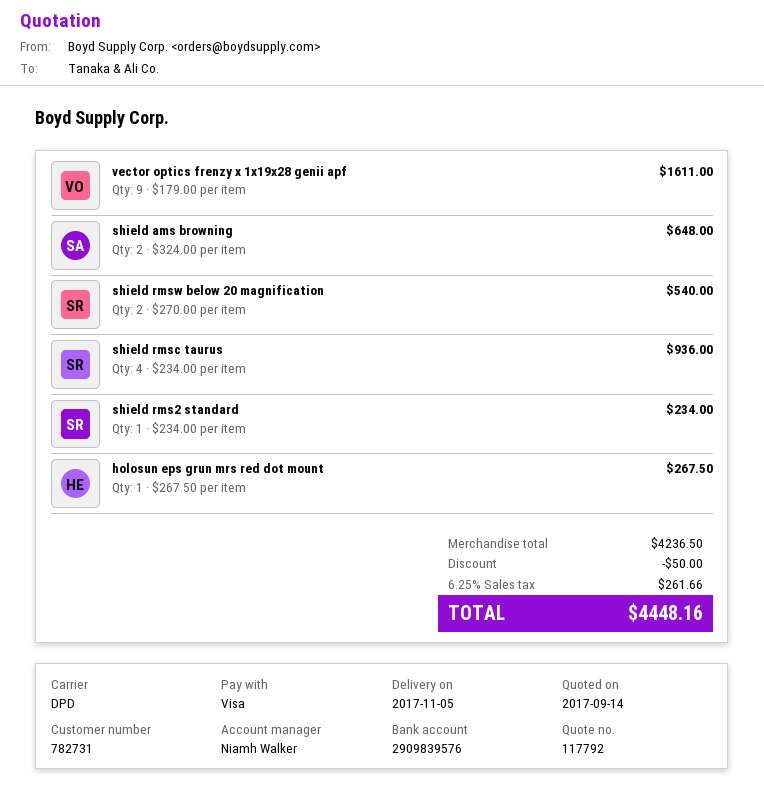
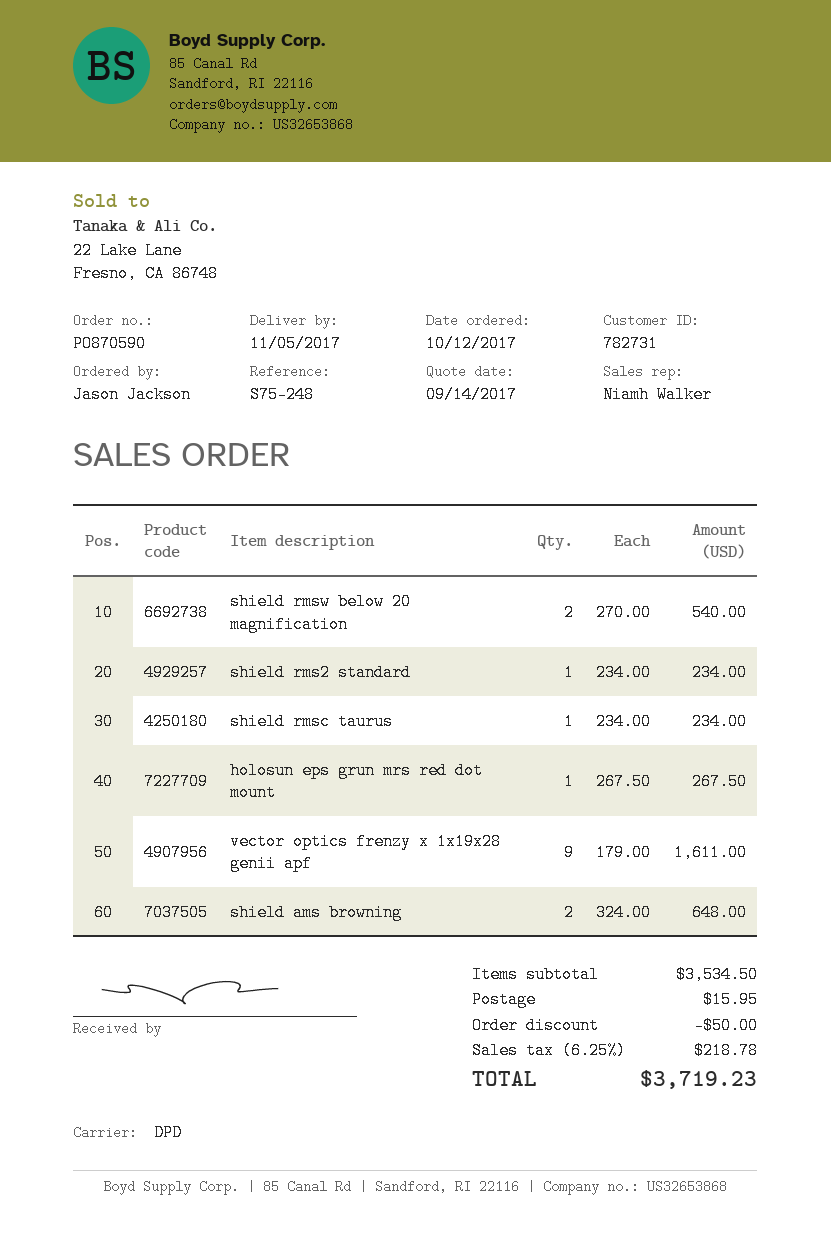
shield rmsc taurus: 4 x 234.00 = 936.00 -> 1 x 234.00 = 234.00
subtotal: 4236.50 -> 3534.50
shipping: none -> 15.95
tax: 6.25% = 261.66 -> 6.25% = 218.78
total: 4448.16 -> 3719.23

